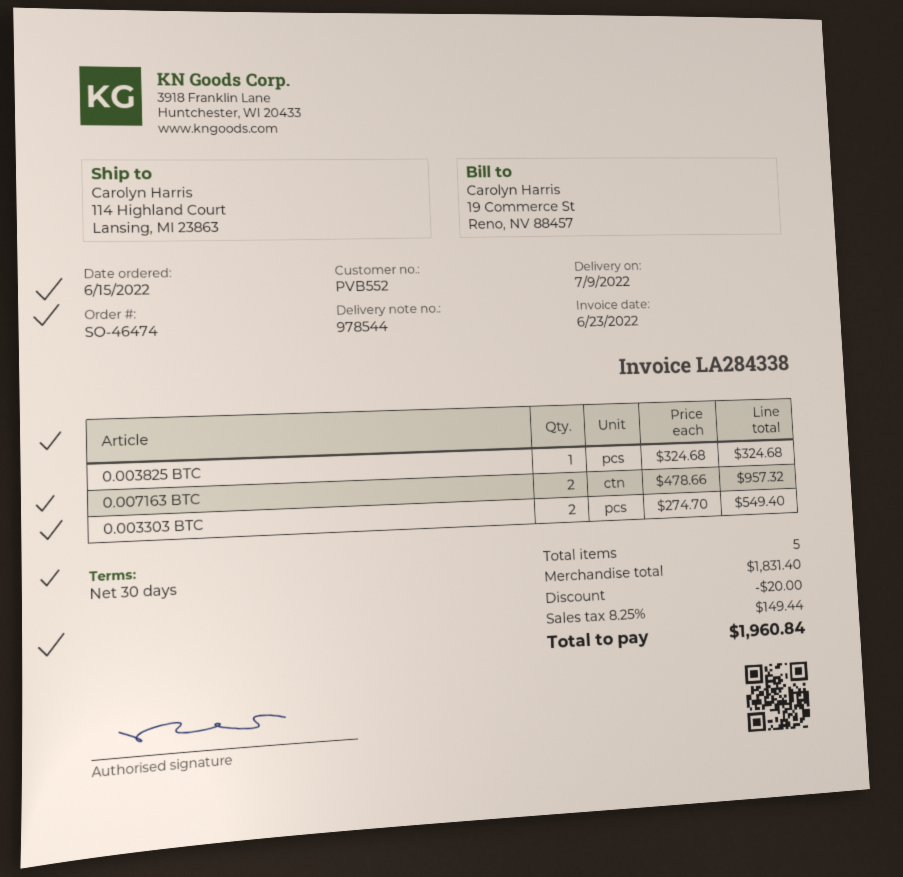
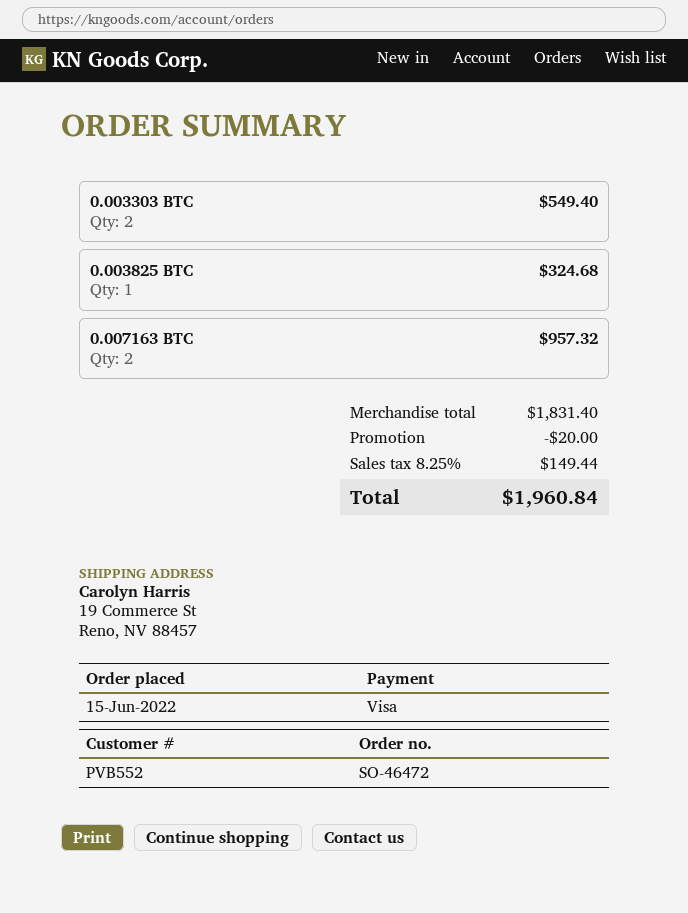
order number: SO-46474 -> SO-46472
ship to: 114 Highland Court, Lansing, MI 23863 -> 19 Commerce St, Reno, NV 88457

